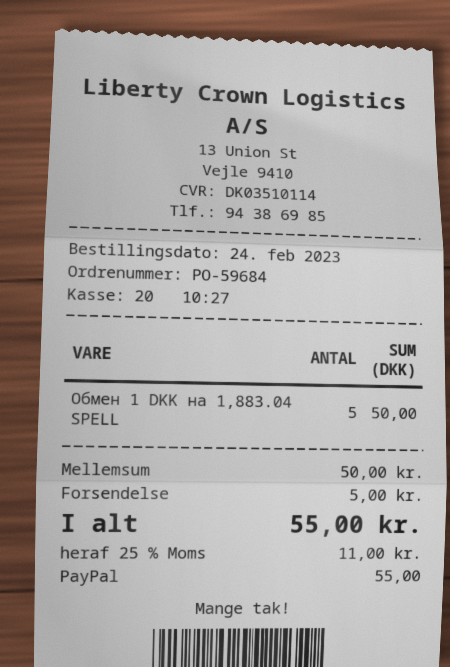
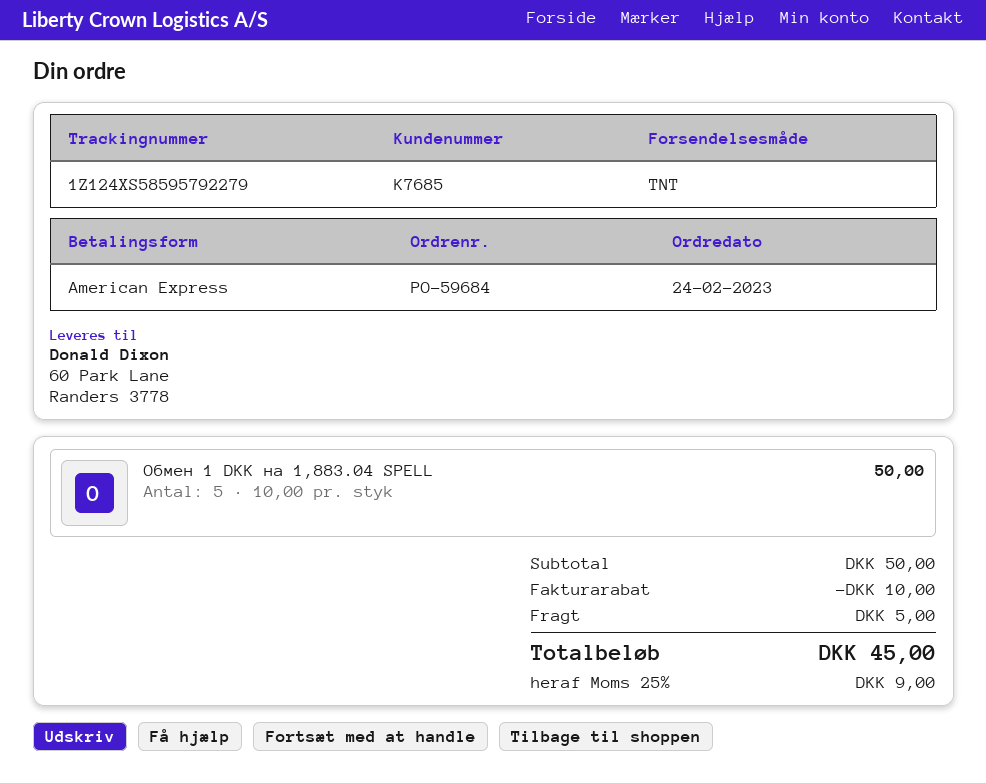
payment method: PayPal -> American Express
discount: none -> 10.00
tax: 25% = 11.00 -> 25% = 9.00
total: 55.00 -> 45.00

